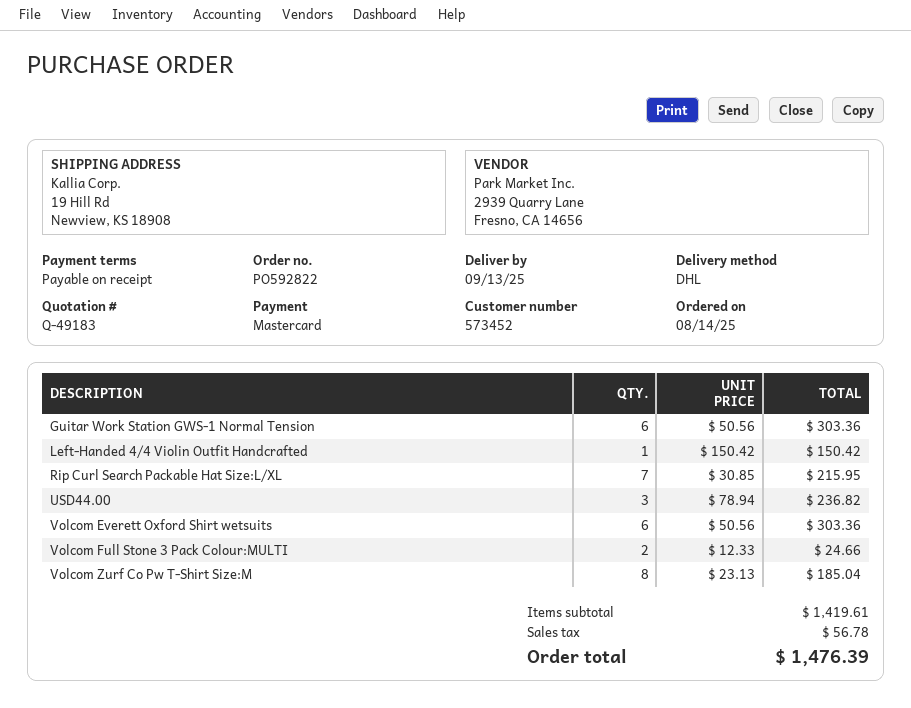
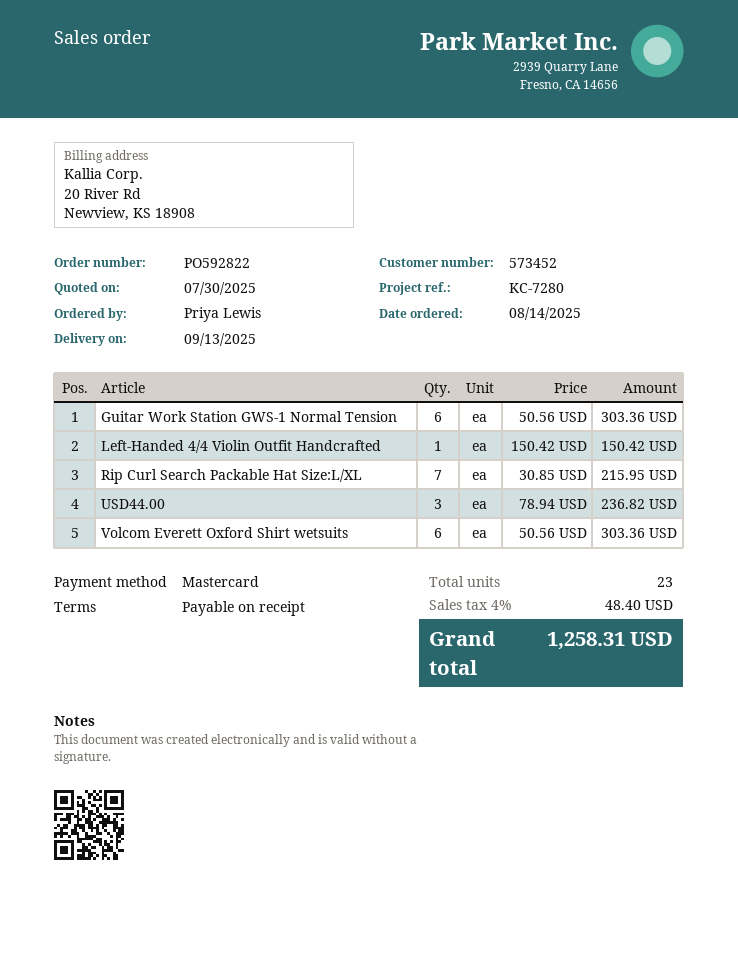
Volcom Full Stone 3 Pack Colour:MULTI: 2 x 12.33 = 24.66 -> none
Volcom Zurf Co Pw T-Shirt Size:M: 8 x 23.13 = 185.04 -> none
tax: 56.78 -> 48.40
total: 1476.39 -> 1258.31

